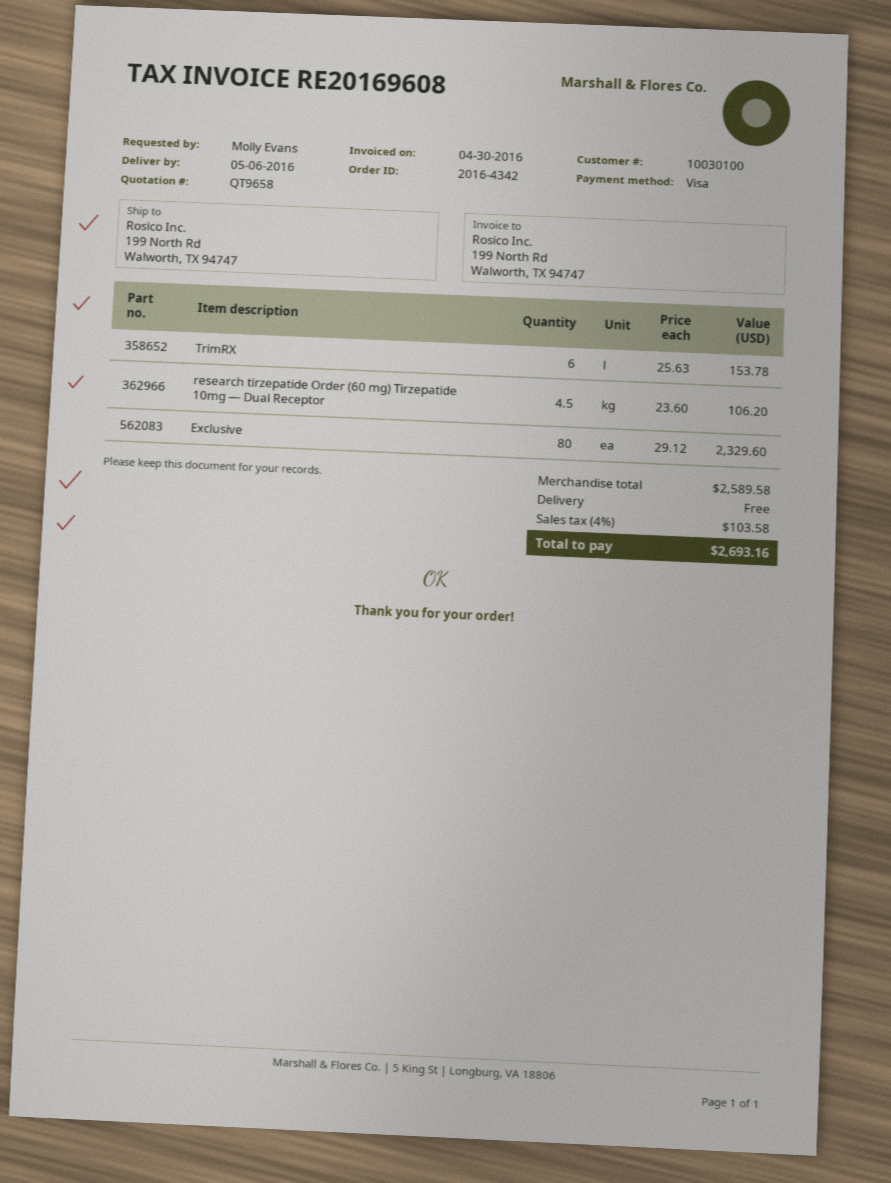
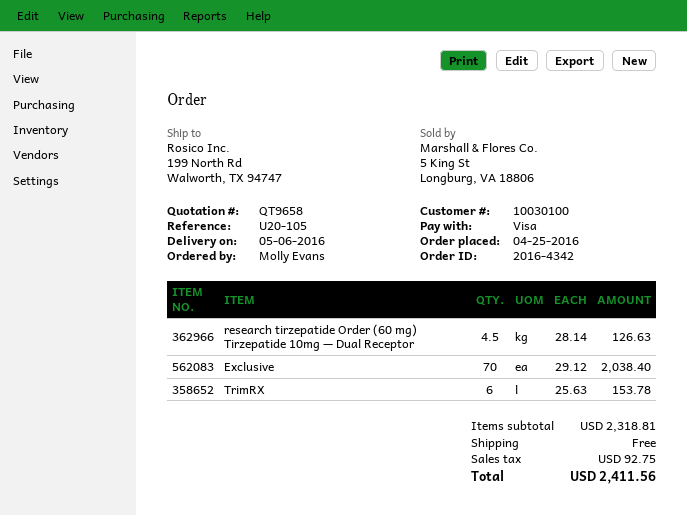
research tirzepatide Order (60 mg) Tirzepatide 10mg — Dual Receptor: 4.5 x 23.60 = 106.20 -> 4.5 x 28.14 = 126.63
Exclusive: 80 x 29.12 = 2329.60 -> 70 x 29.12 = 2038.40
subtotal: 2589.58 -> 2318.81
tax: 103.58 -> 92.75
total: 2693.16 -> 2411.56

